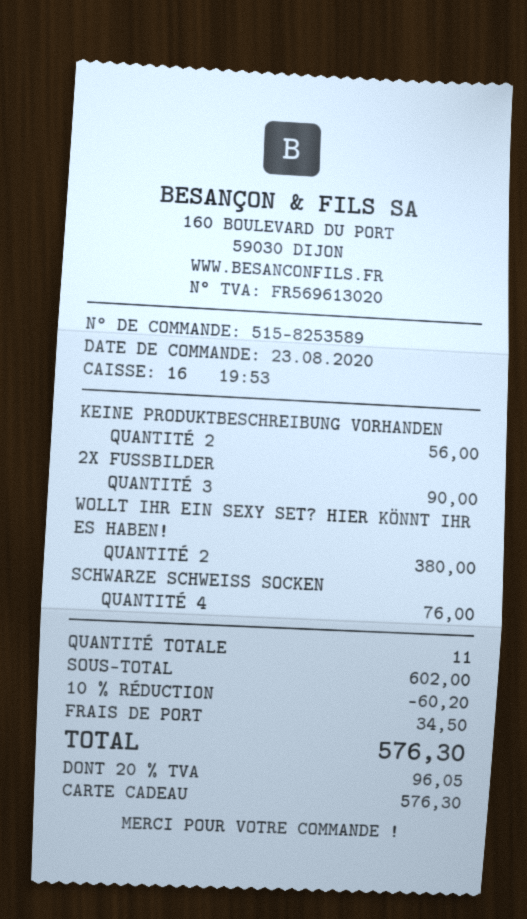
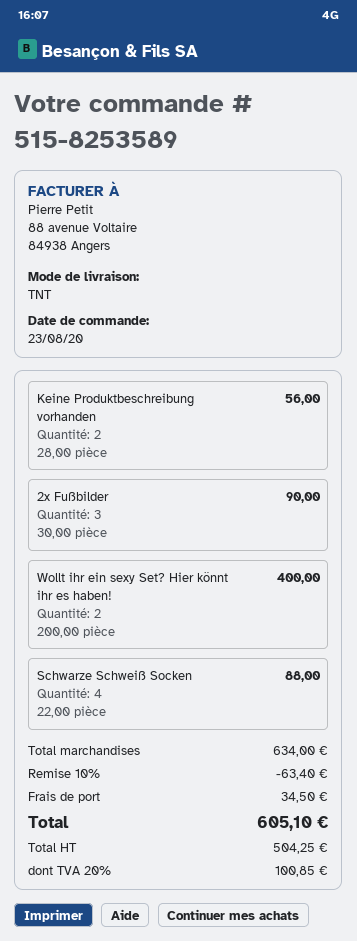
WOLLT IHR EIN SEXY SET? HIER KÖNNT IHR ES HABEN!: 2 for 380.00 -> 2 for 400.00
SCHWARZE SCHWEISS SOCKEN: 4 for 76.00 -> 4 for 88.00
subtotal: 602.00 -> 634.00
discount: 10% = 60.20 -> 10% = 63.40
tax: 20% = 96.05 -> 20% = 100.85
total: 576.30 -> 605.10

